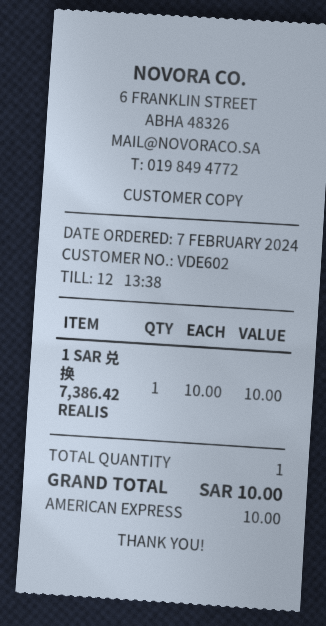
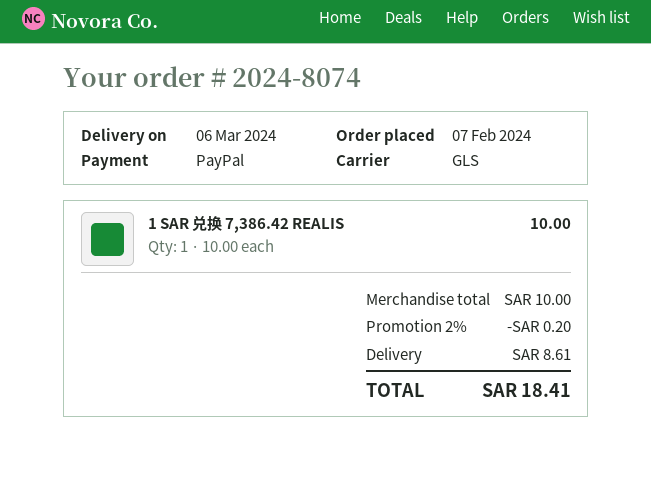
payment method: American Express -> PayPal
discount: none -> 2% = 0.20
shipping: none -> 8.61
total: 10.00 -> 18.41

